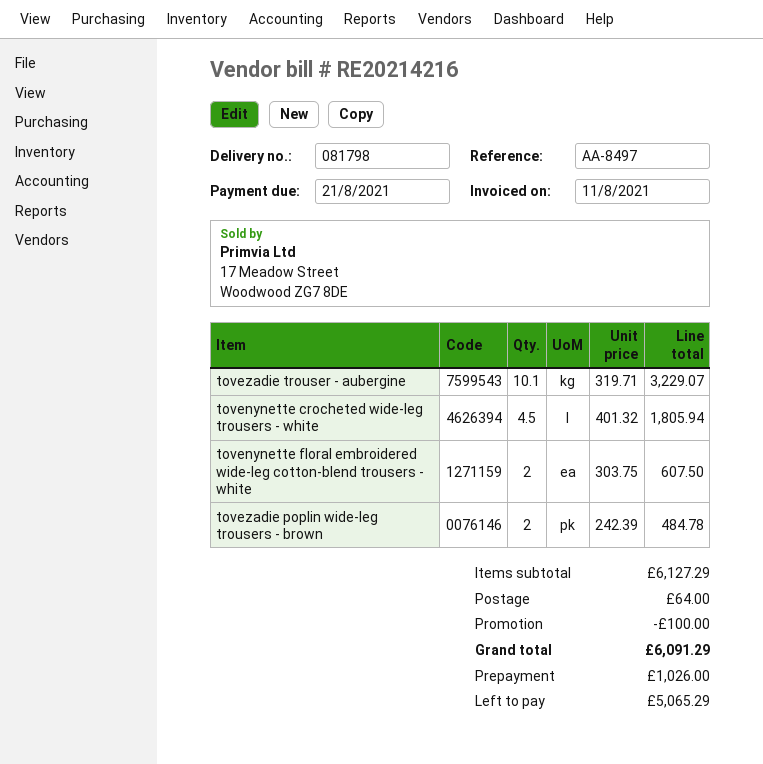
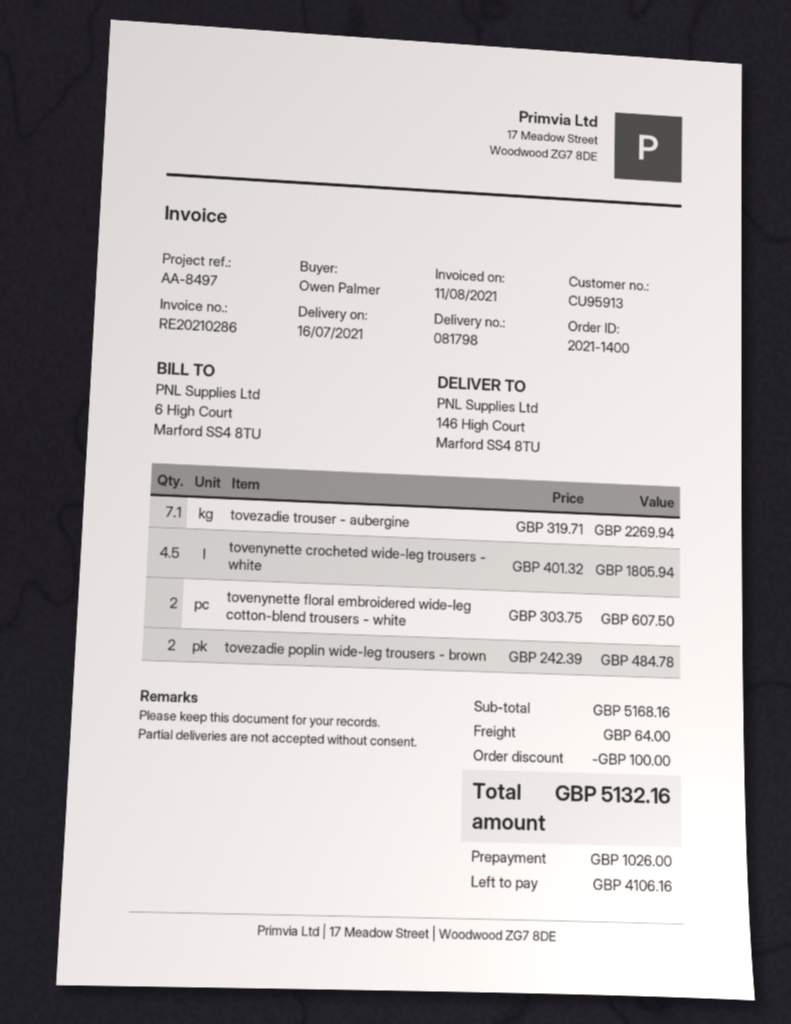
invoice number: RE20214216 -> RE20210286
tovezadie trouser - aubergine: 10.1 x 319.71 = 3229.07 -> 7.1 x 319.71 = 2269.94
subtotal: 6127.29 -> 5168.16
total: 6091.29 -> 5132.16
balance: 5065.29 -> 4106.16

